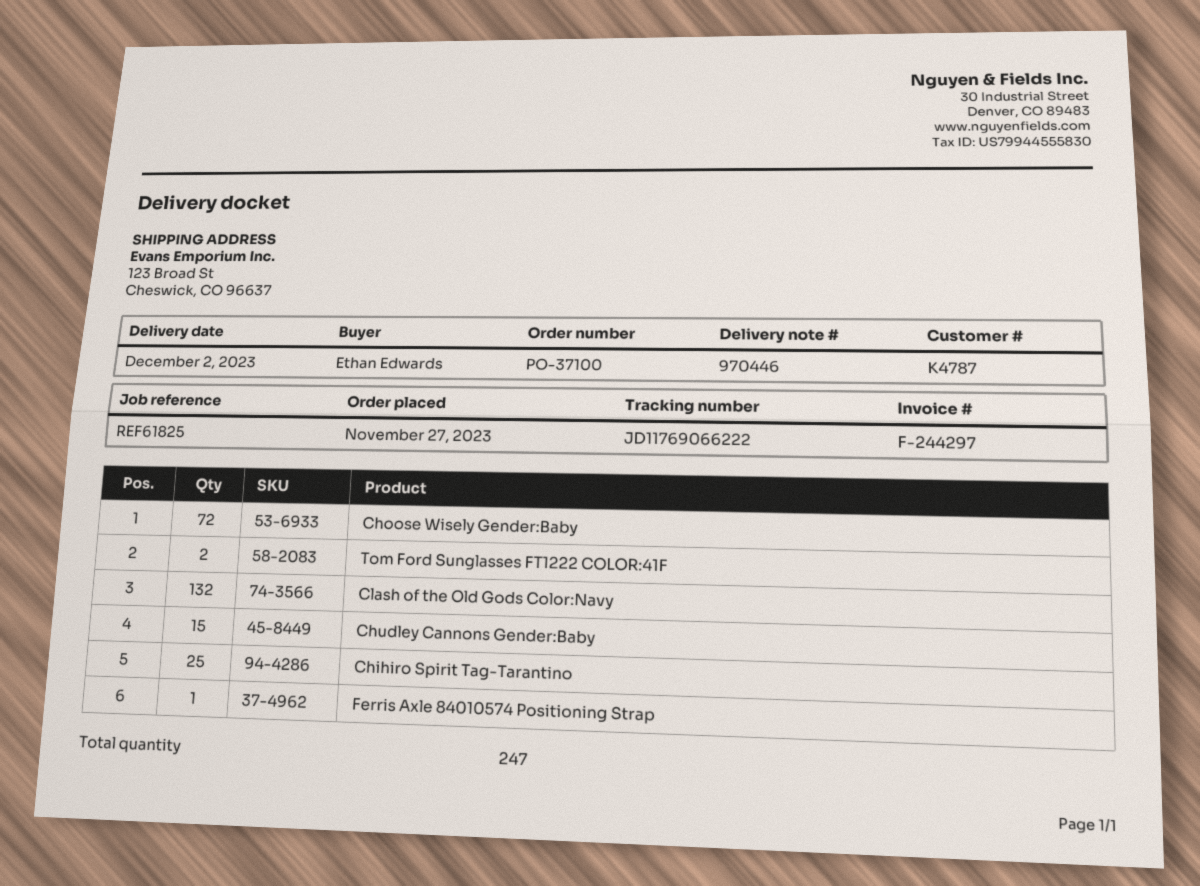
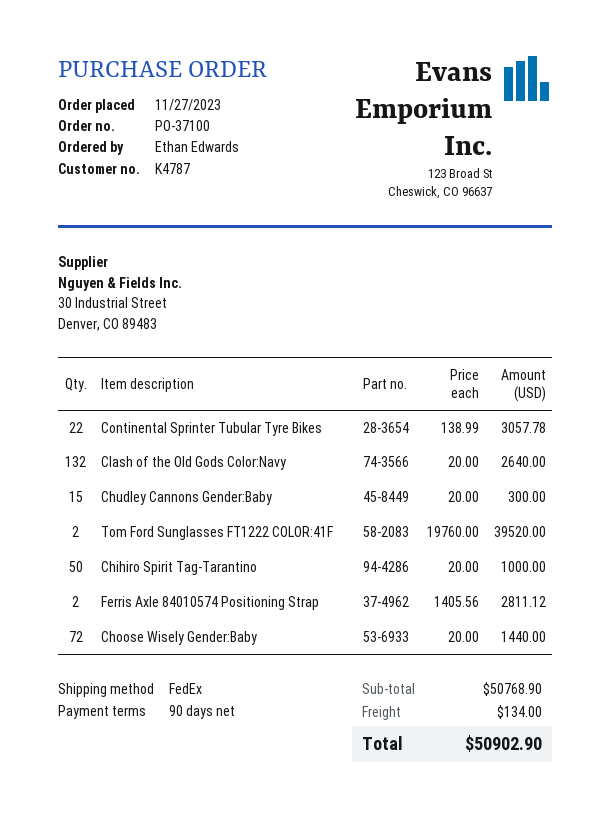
Chihiro Spirit Tag-Tarantino: 25 -> 50
Ferris Axle 84010574 Positioning Strap: 1 -> 2
Continental Sprinter Tubular Tyre Bikes: none -> 22

